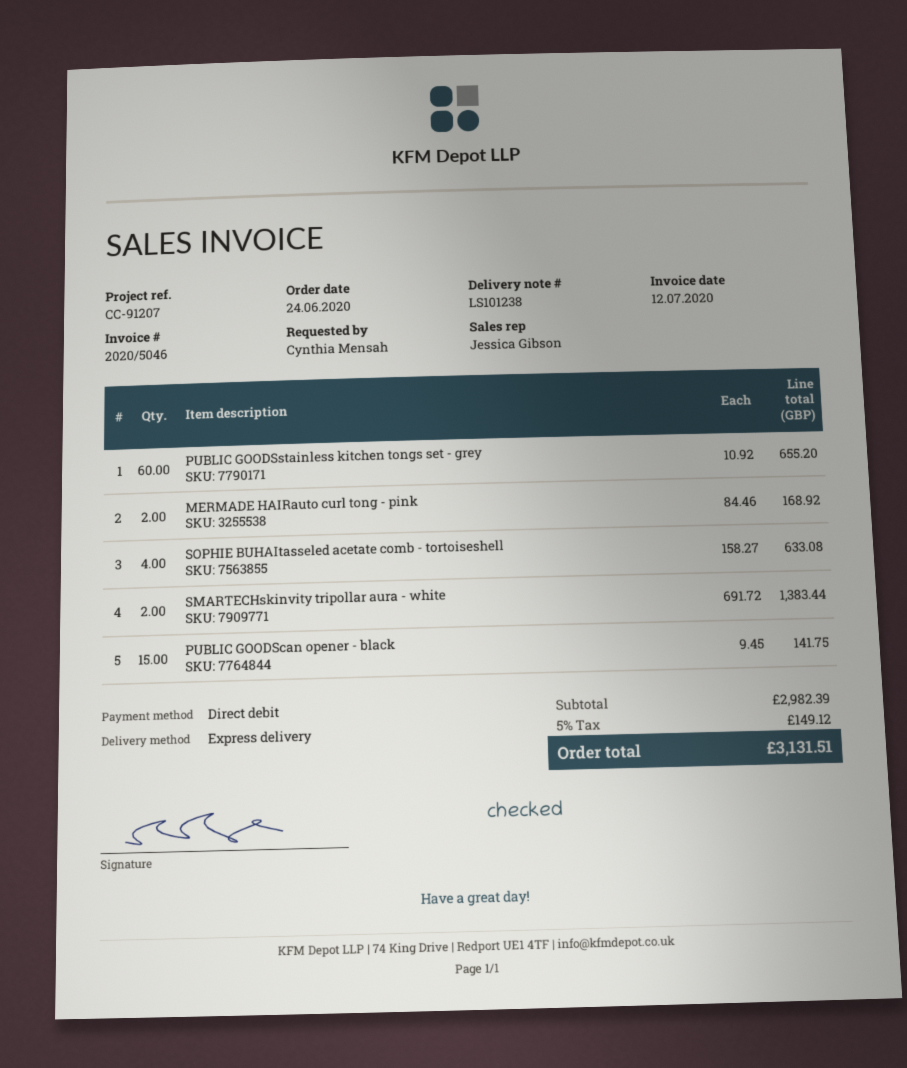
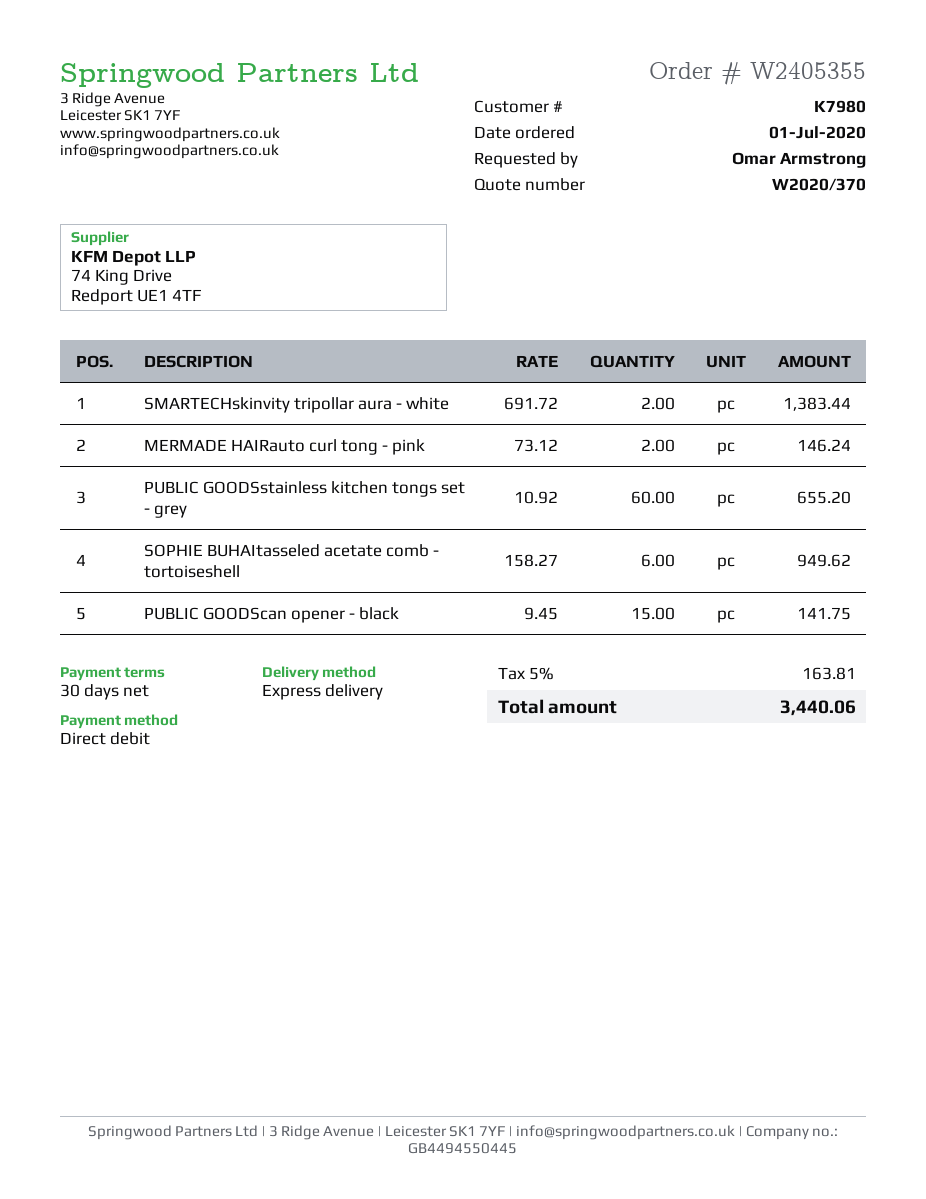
order date: 2020-06-24 -> 2020-07-01
ordered by: Cynthia Mensah -> Omar Armstrong
MERMADE HAIRauto curl tong - pink: 2 x 84.46 = 168.92 -> 2 x 73.12 = 146.24
SOPHIE BUHAItasseled acetate comb - tortoiseshell: 4 x 158.27 = 633.08 -> 6 x 158.27 = 949.62
tax: 5% = 149.12 -> 5% = 163.81
total: 3131.51 -> 3440.06

